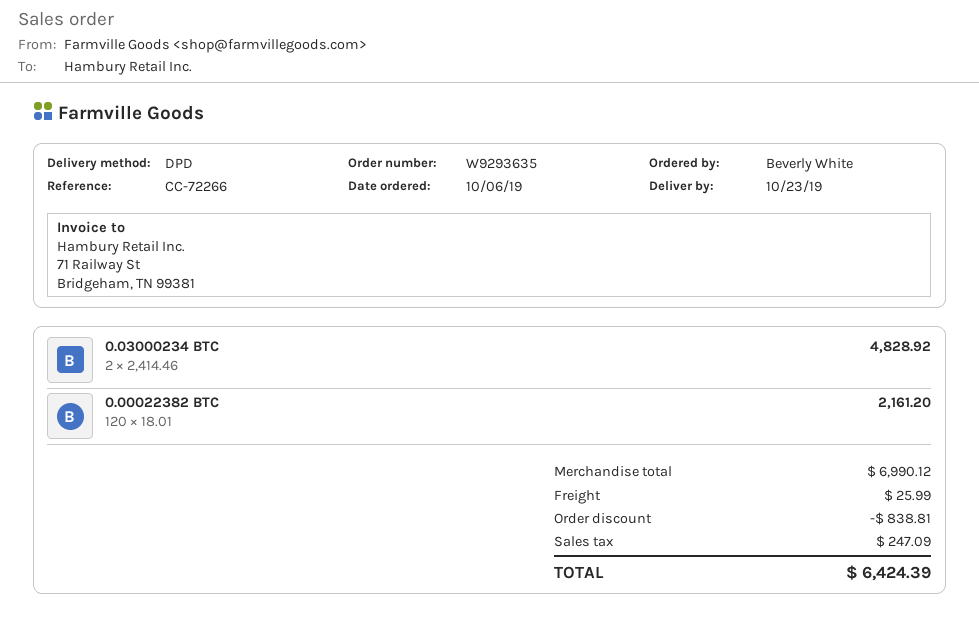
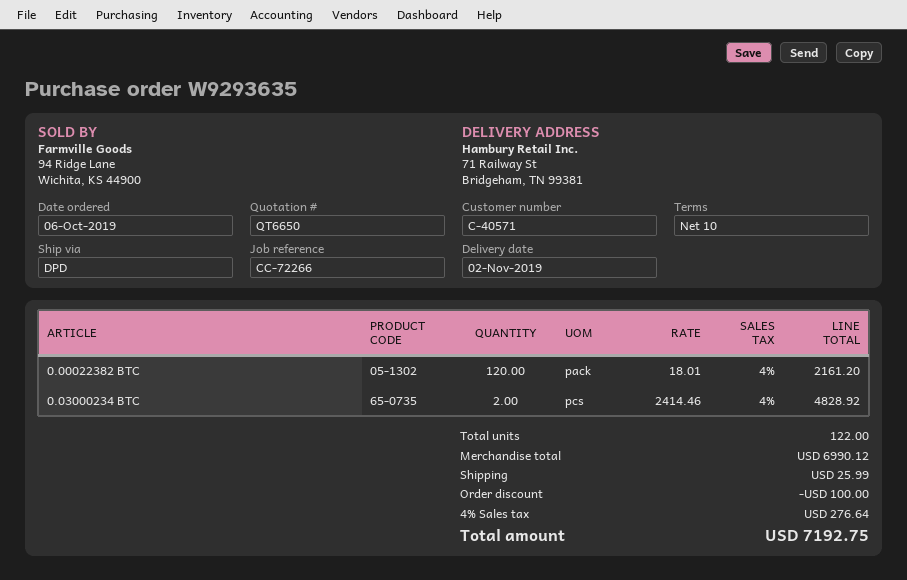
delivery date: 2019-10-23 -> 2019-11-02
discount: 838.81 -> 100.00
tax: 247.09 -> 276.64
total: 6424.39 -> 7192.75

